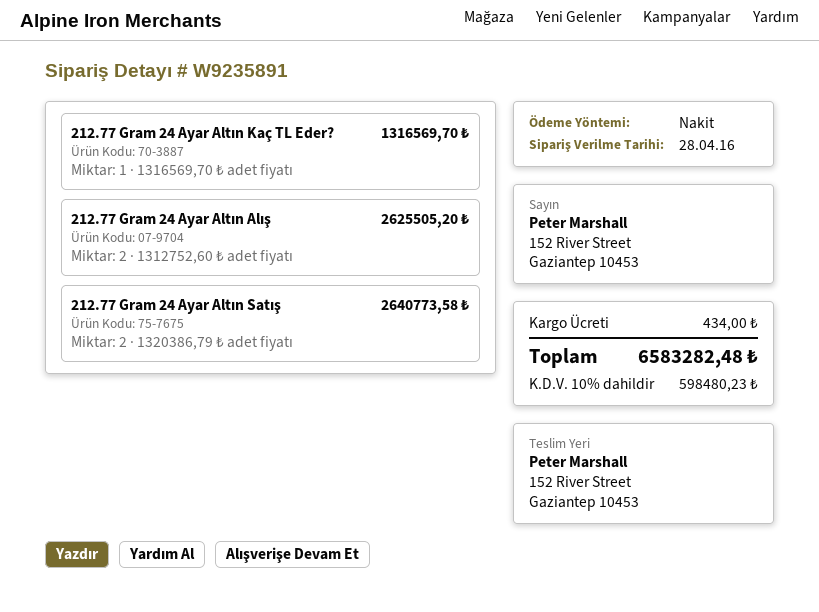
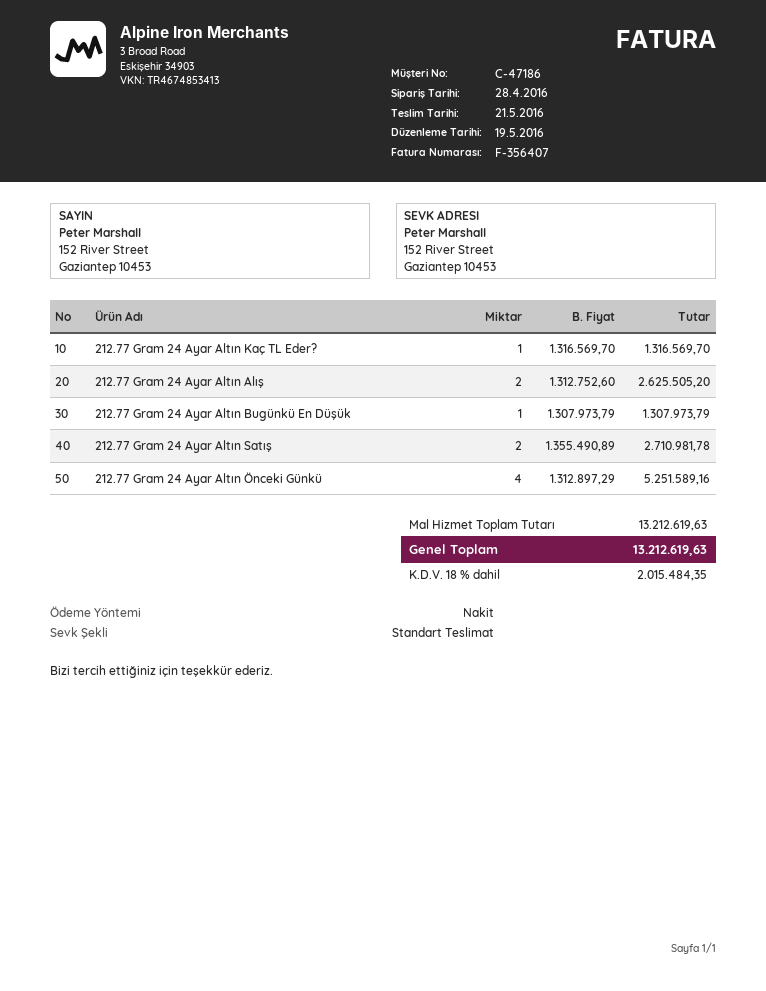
212.77 Gram 24 Ayar Altın Satış: 2 x 1320386.79 = 2640773.58 -> 2 x 1355490.89 = 2710981.78
212.77 Gram 24 Ayar Altın Bugünkü En Düşük: none -> 1 x 1307973.79 = 1307973.79
212.77 Gram 24 Ayar Altın Önceki Günkü: none -> 4 x 1312897.29 = 5251589.16
shipping: 434.00 -> none
tax: 10% = 598480.23 -> 18% = 2015484.35
total: 6583282.48 -> 13212619.63

